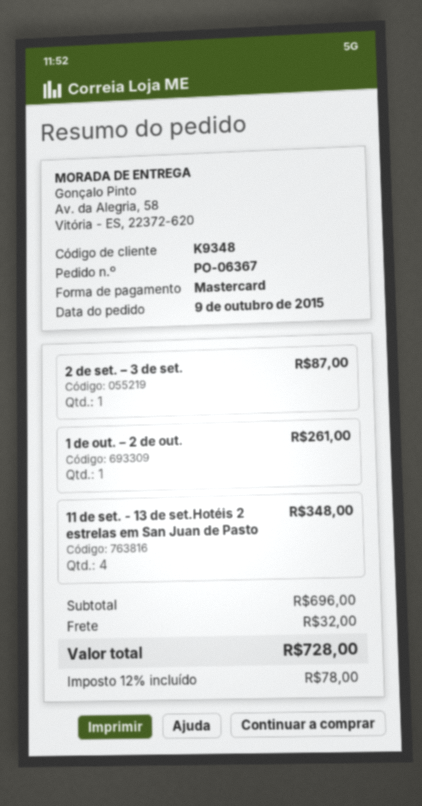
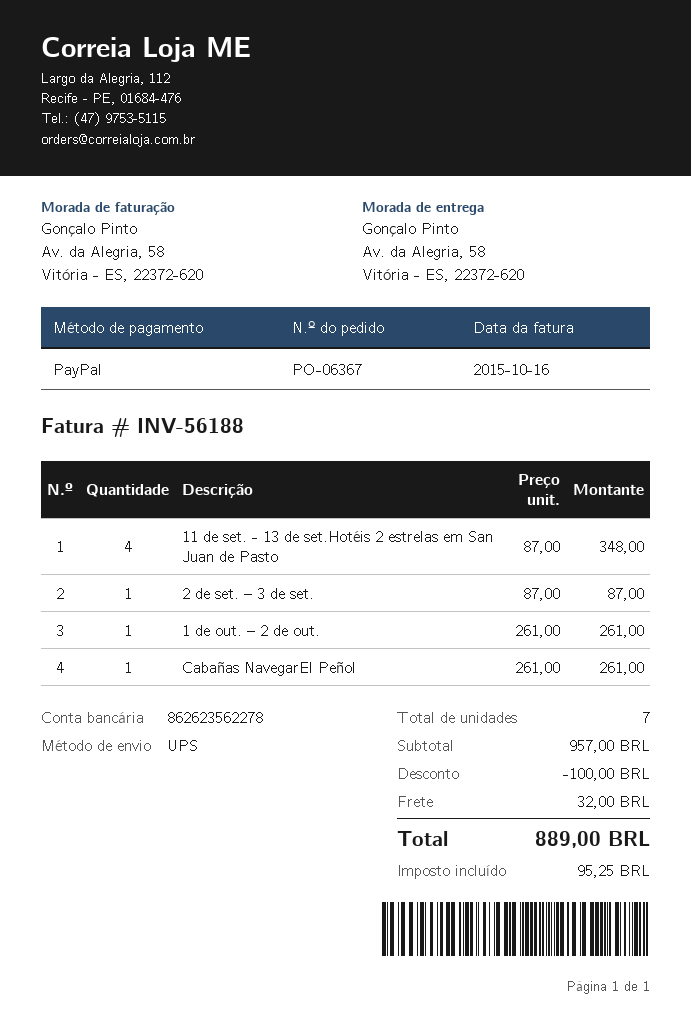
payment method: Mastercard -> PayPal
Cabañas NavegarEl Peñol: none -> 1 for 261.00
subtotal: 696.00 -> 957.00
discount: none -> 100.00
tax: 78.00 -> 95.25
total: 728.00 -> 889.00

